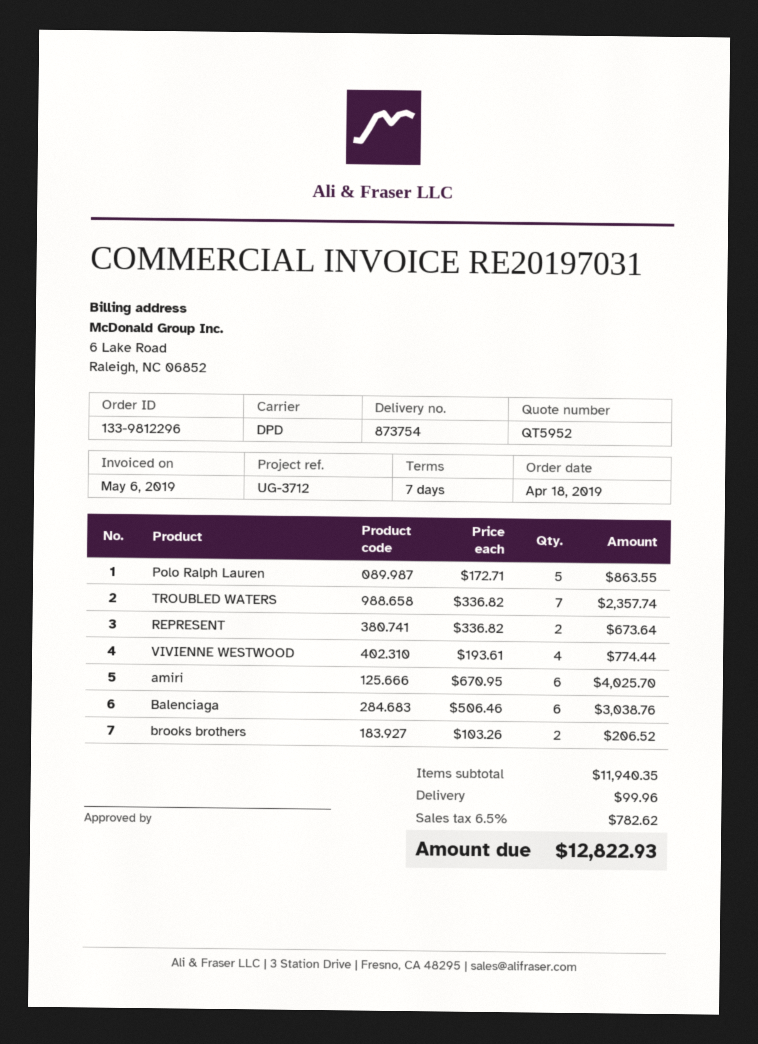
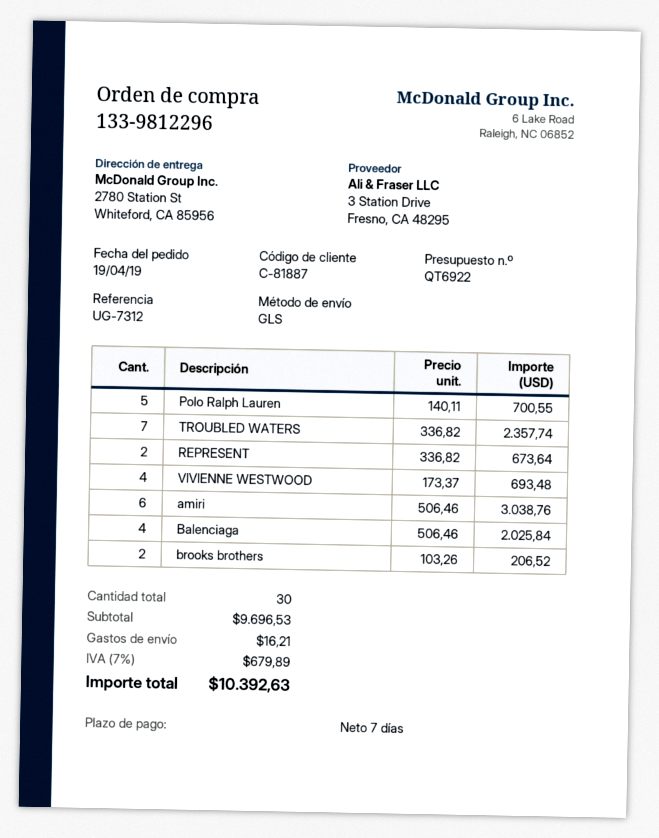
quote number: QT5952 -> QT6922
order date: 2019-04-18 -> 2019-04-19
reference: UG-3712 -> UG-7312
shipping method: DPD -> GLS
Polo Ralph Lauren: 5 x 172.71 = 863.55 -> 5 x 140.11 = 700.55
VIVIENNE WESTWOOD: 4 x 193.61 = 774.44 -> 4 x 173.37 = 693.48
amiri: 6 x 670.95 = 4025.70 -> 6 x 506.46 = 3038.76
Balenciaga: 6 x 506.46 = 3038.76 -> 4 x 506.46 = 2025.84
subtotal: 11940.35 -> 9696.53
shipping: 99.96 -> 16.21
tax: 6.5% = 782.62 -> 7% = 679.89
total: 12822.93 -> 10392.63

